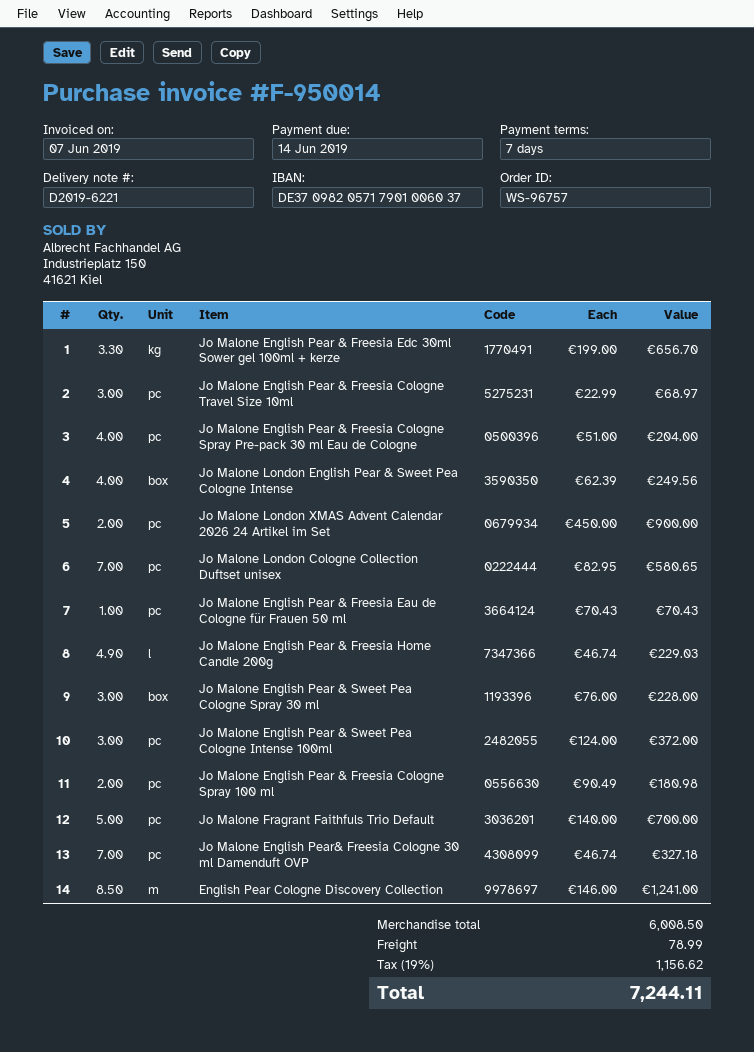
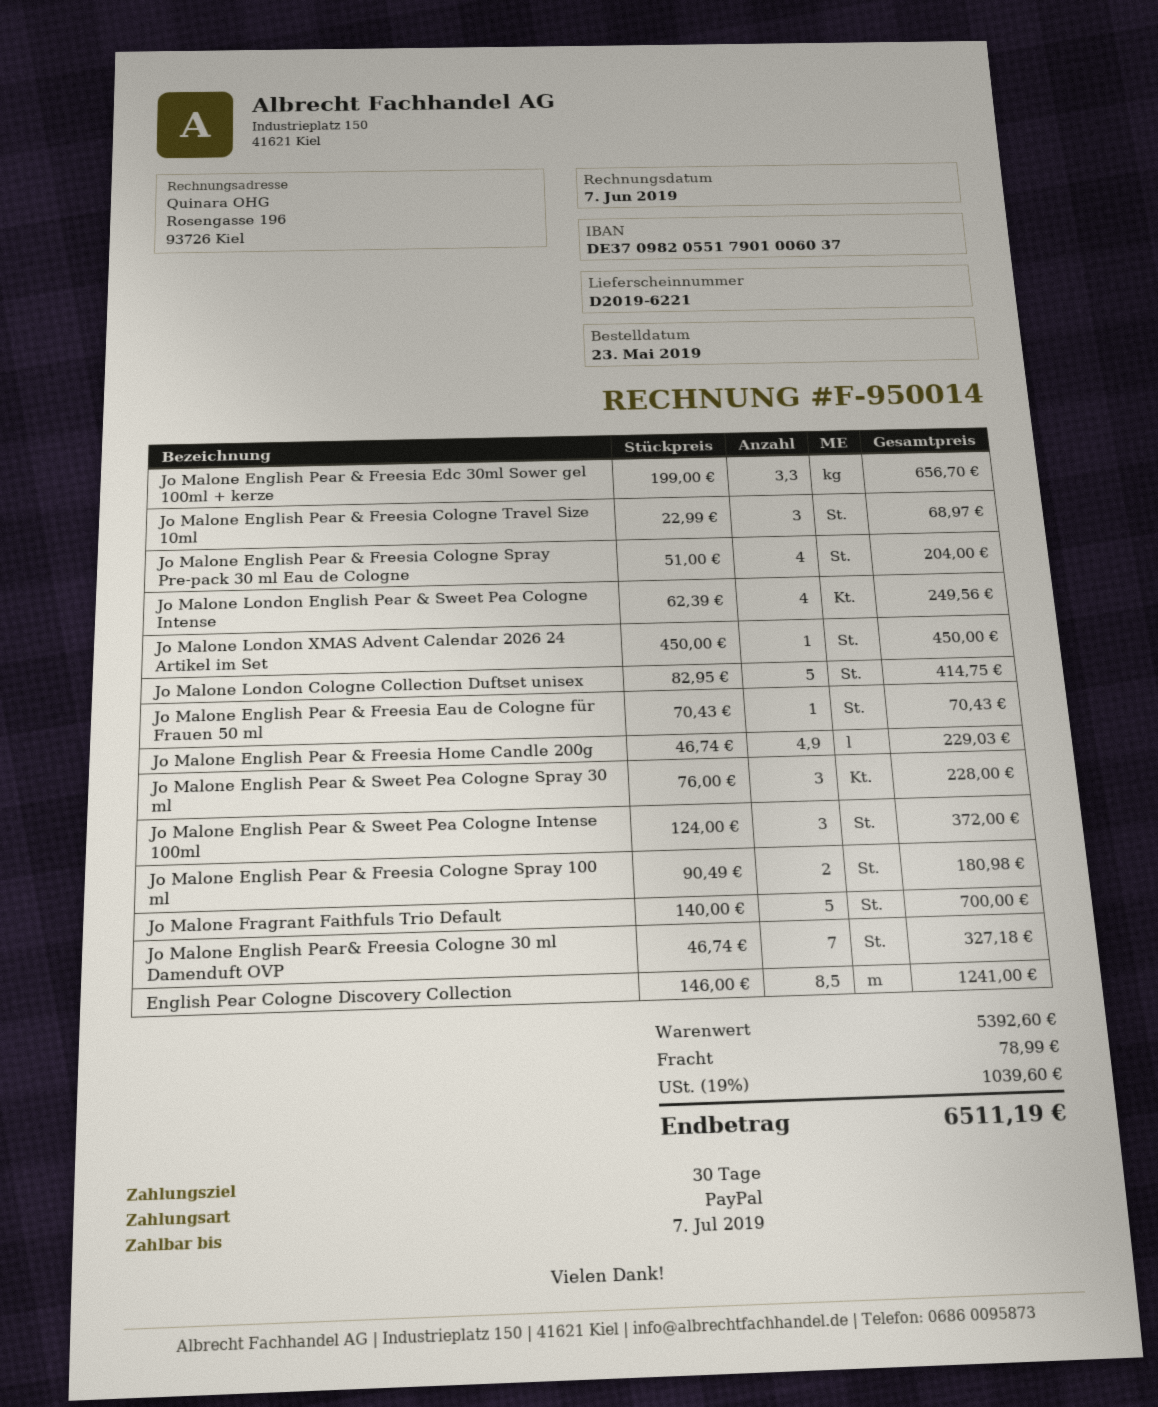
payment terms: 7 days -> 30 days
due date: 2019-06-14 -> 2019-07-07
bank account: DE37098205717901006037 -> DE37098205517901006037
Jo Malone London XMAS Advent Calendar 2026 24 Artikel im Set: 2 x 450.00 = 900.00 -> 1 x 450.00 = 450.00
Jo Malone London Cologne Collection Duftset unisex: 7 x 82.95 = 580.65 -> 5 x 82.95 = 414.75
subtotal: 6008.50 -> 5392.60
tax: 19% = 1156.62 -> 19% = 1039.60
total: 7244.11 -> 6511.19

